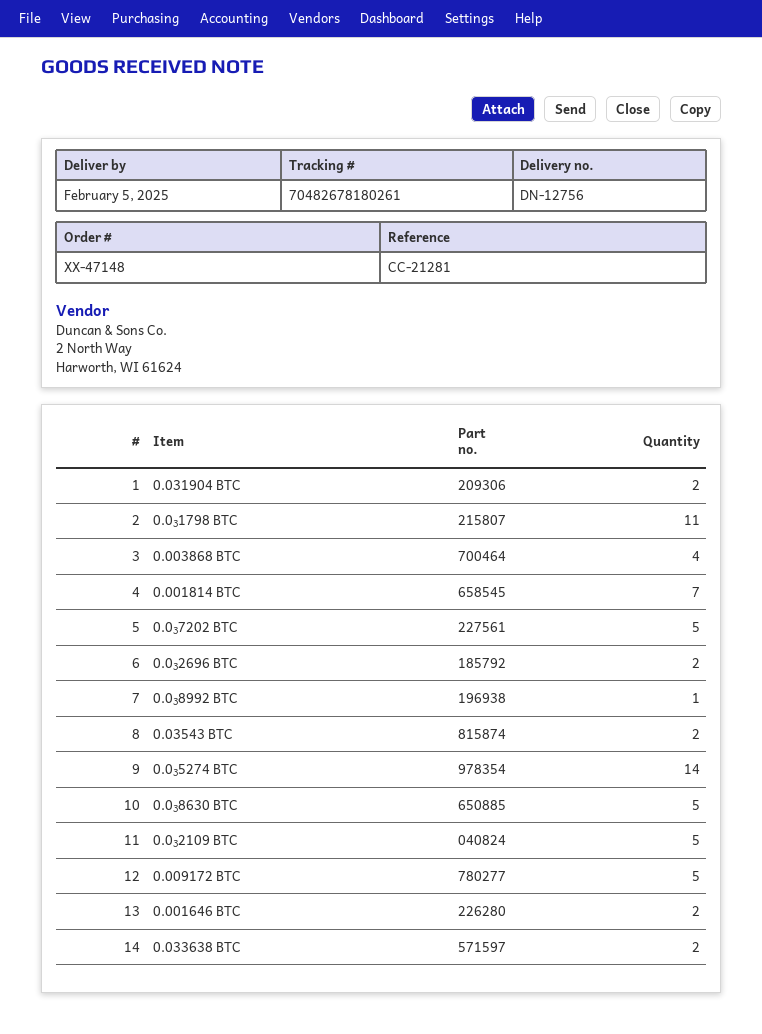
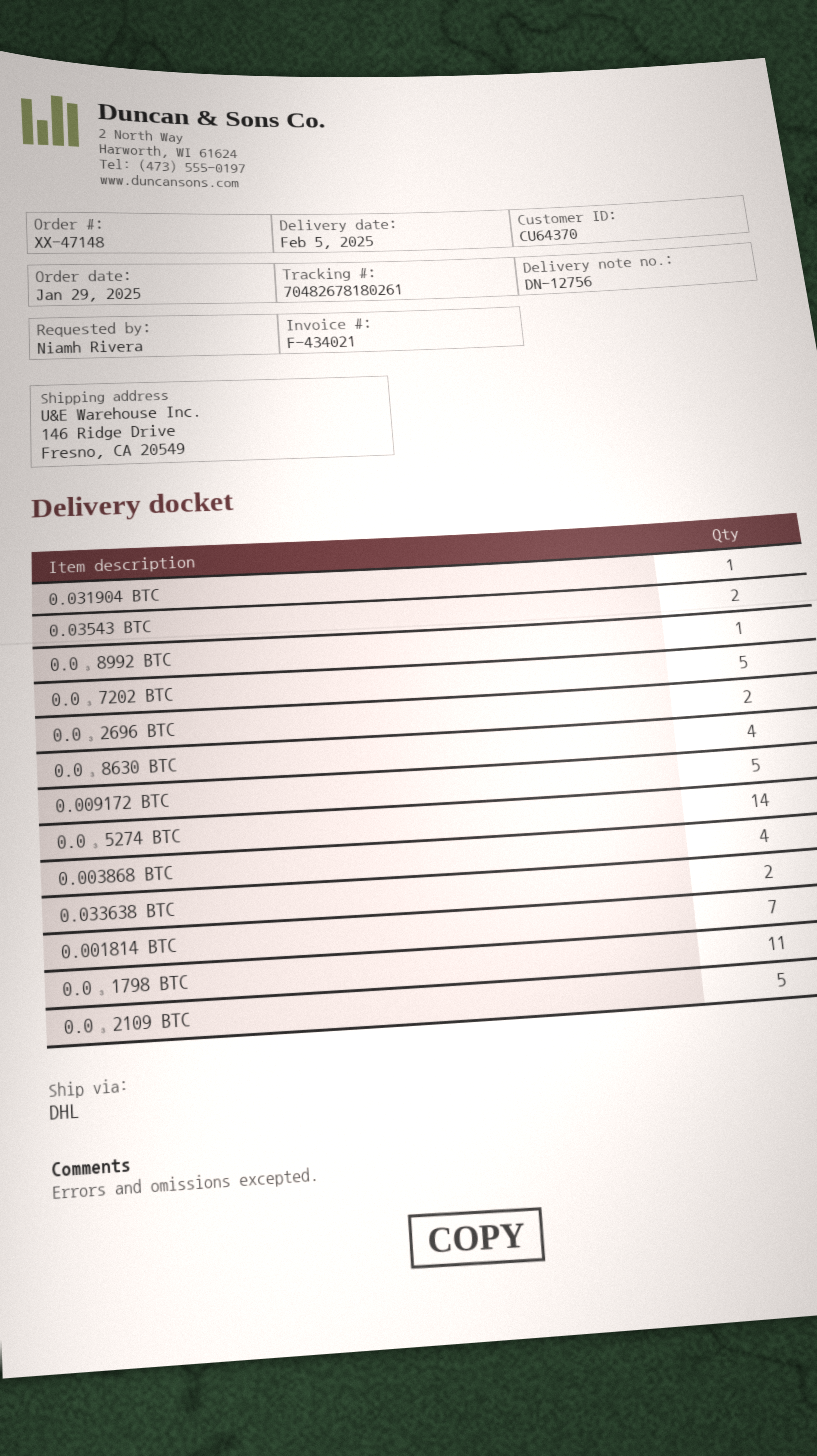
0.031904 BTC: 2 -> 1
0.0₃8630 BTC: 5 -> 4
0.001646 BTC: 2 -> none

